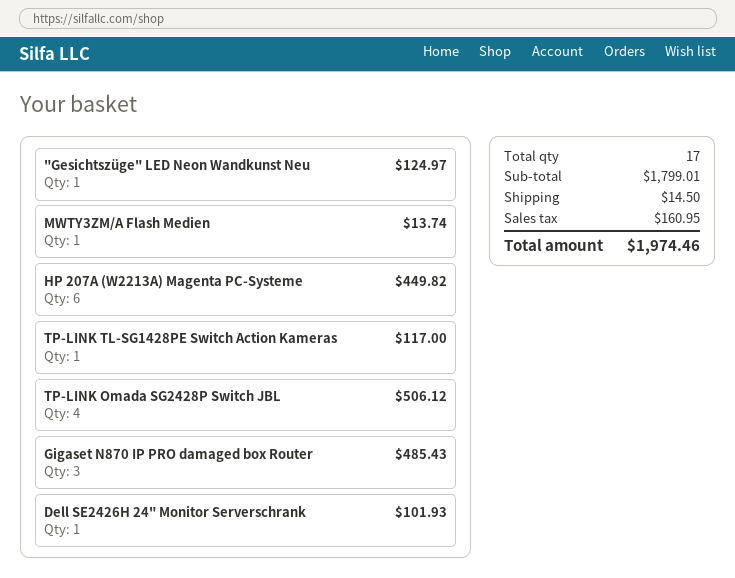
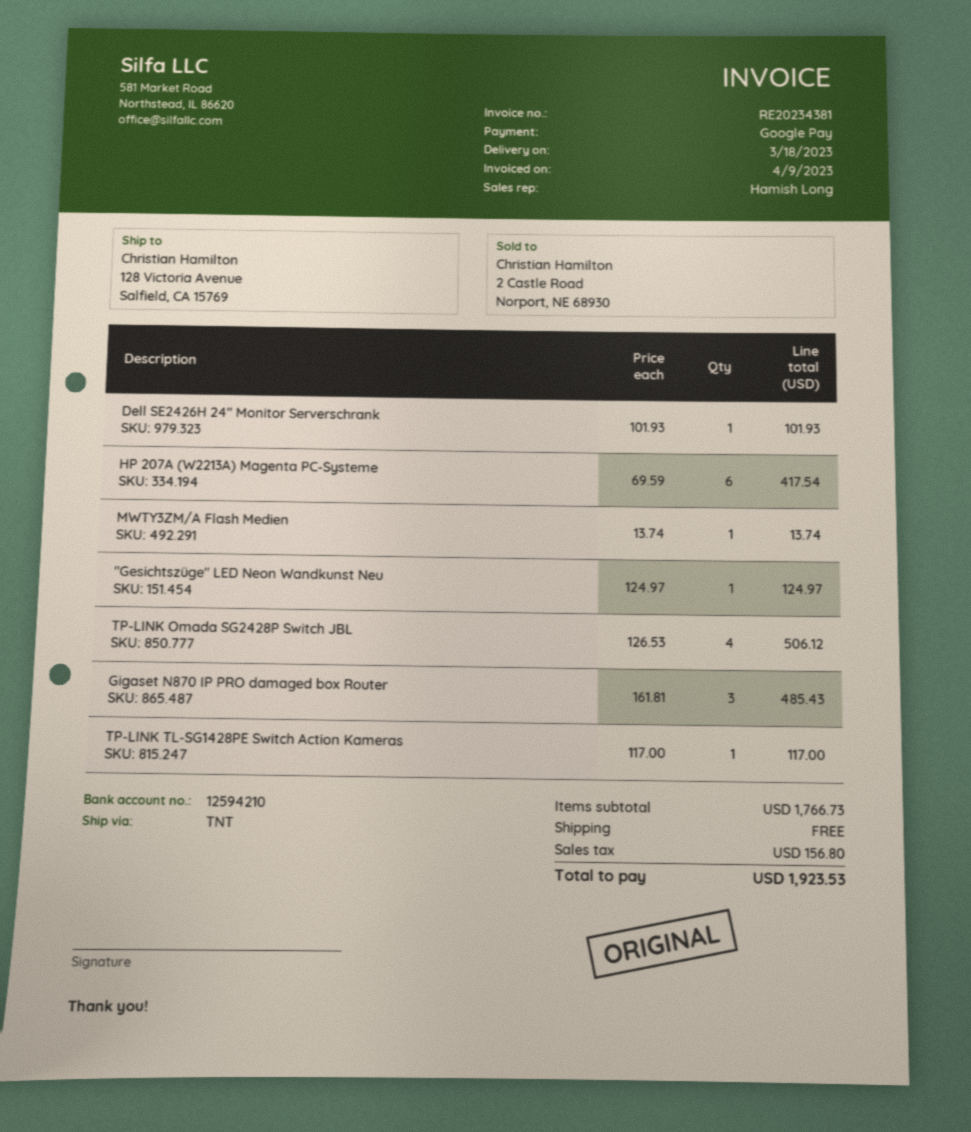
HP 207A (W2213A) Magenta PC-Systeme: 6 for 449.82 -> 6 for 417.54
subtotal: 1799.01 -> 1766.73
shipping: 14.50 -> 0.00
tax: 160.95 -> 156.80
total: 1974.46 -> 1923.53

